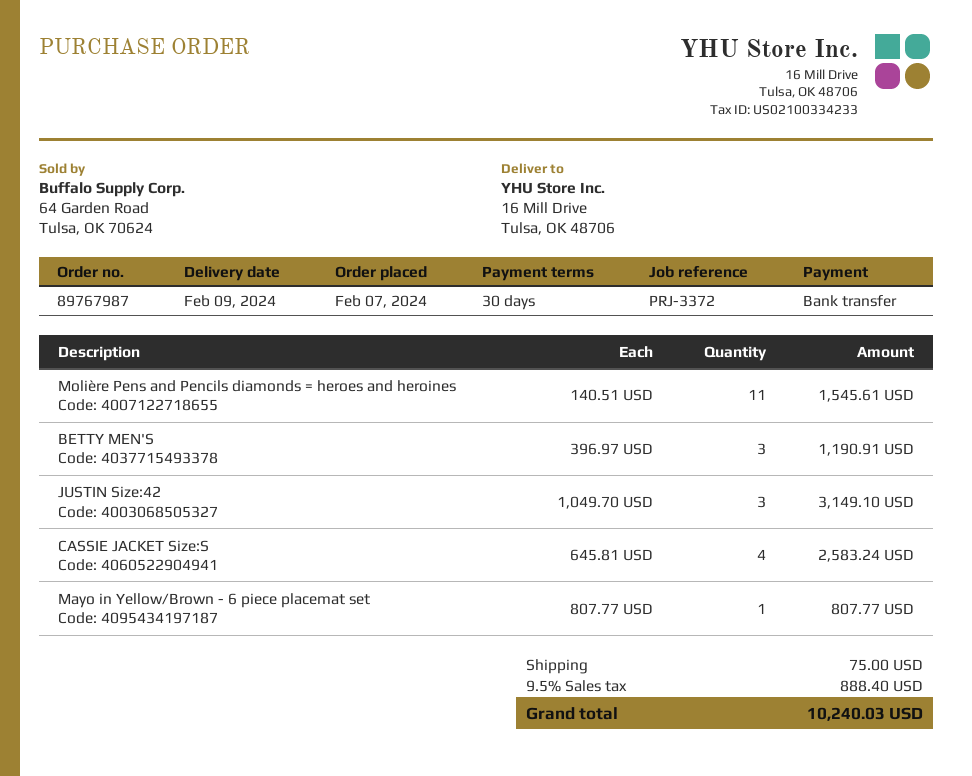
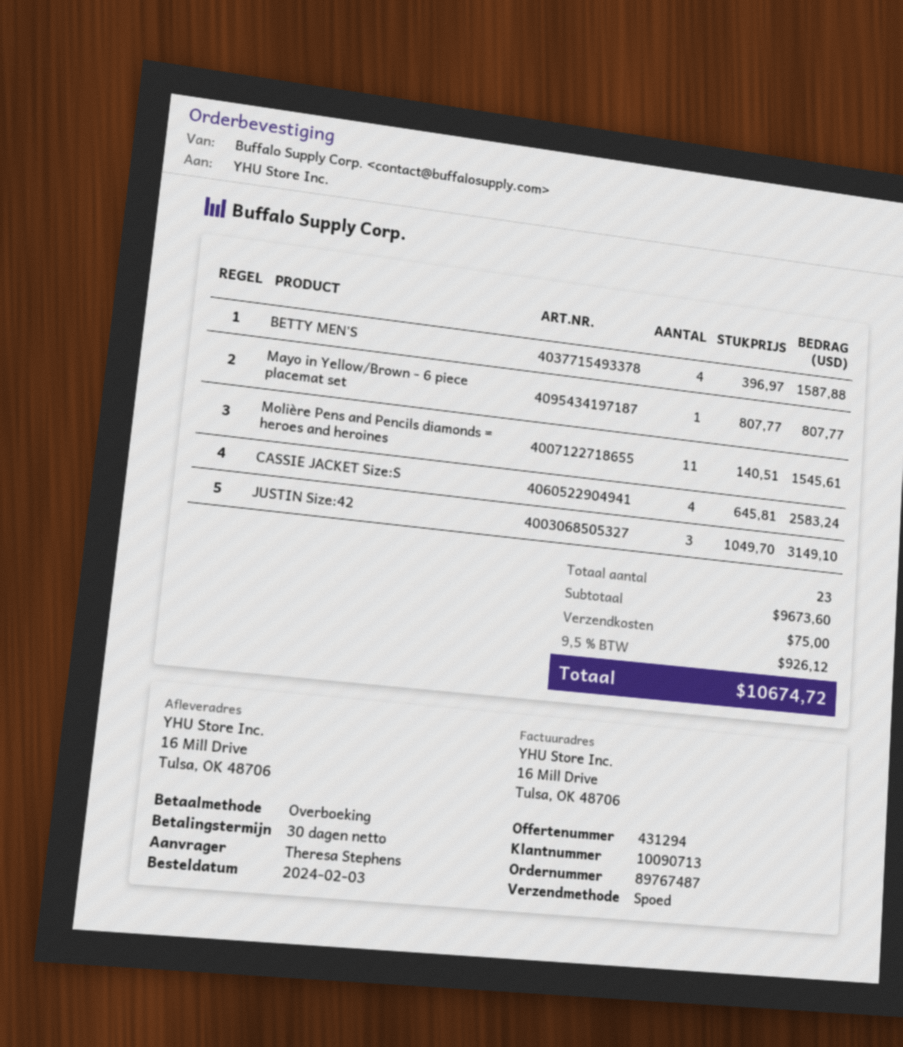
order number: 89767987 -> 89767487
order date: 2024-02-07 -> 2024-02-03
BETTY MEN'S: 3 x 396.97 = 1190.91 -> 4 x 396.97 = 1587.88
tax: 9.5% = 888.40 -> 9.5% = 926.12
total: 10240.03 -> 10674.72

